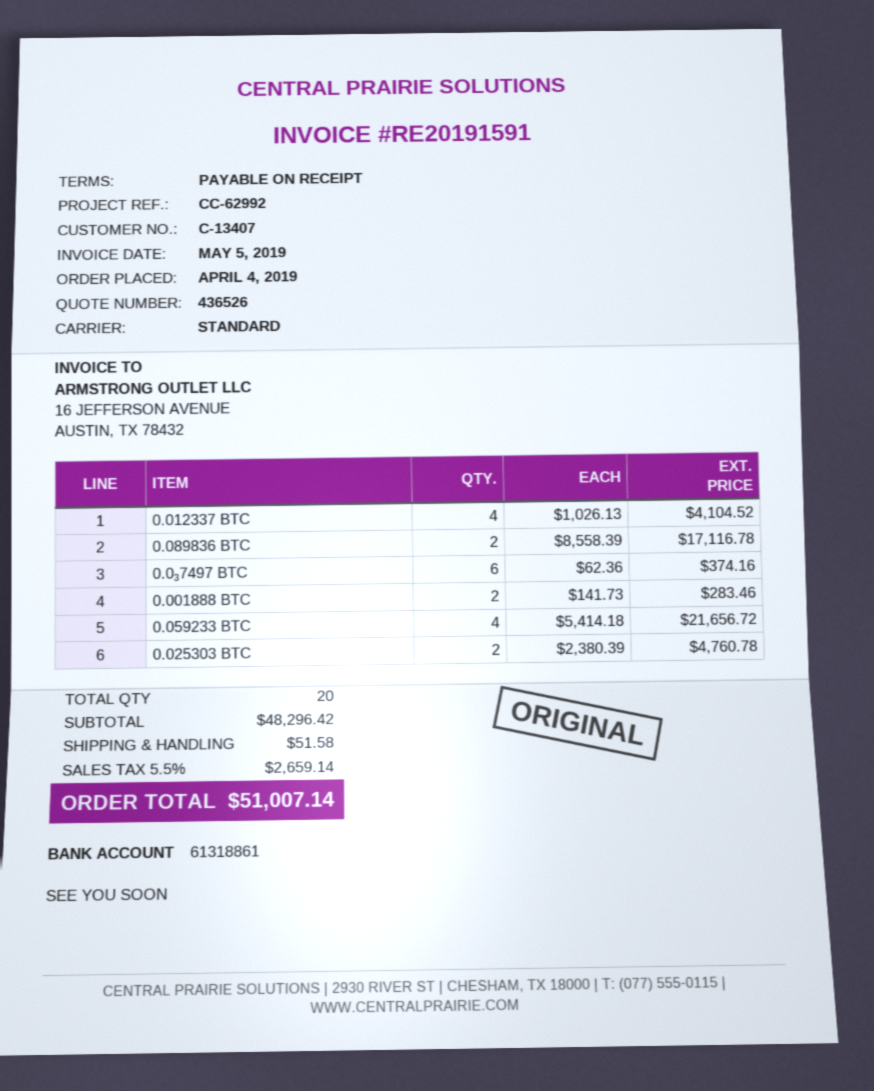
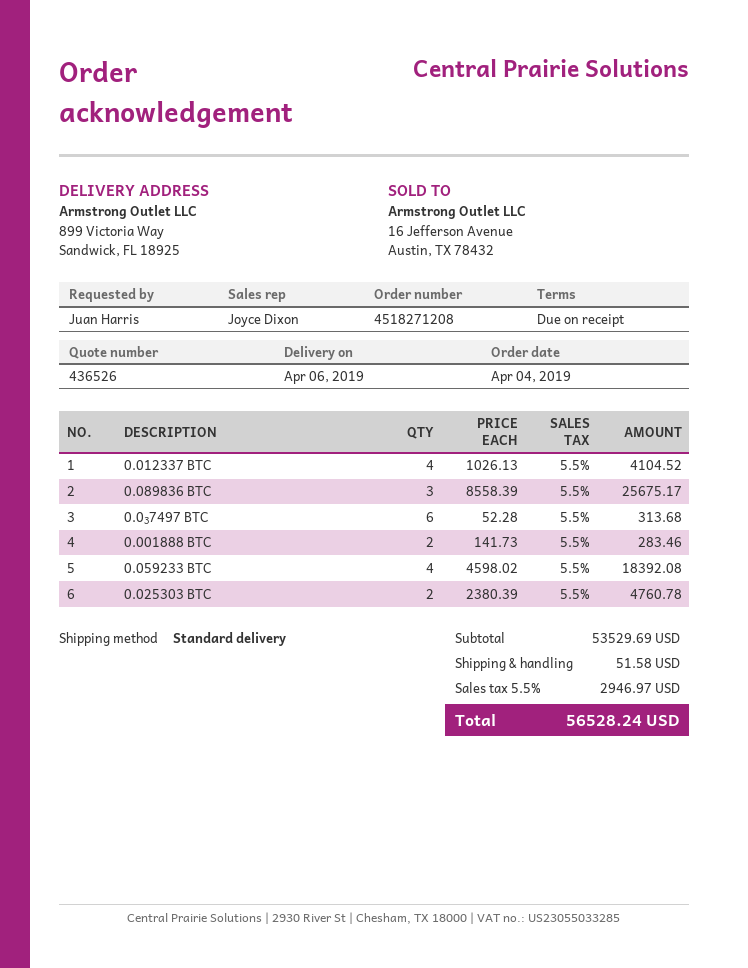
0.089836 BTC: 2 x 8558.39 = 17116.78 -> 3 x 8558.39 = 25675.17
0.0₃7497 BTC: 6 x 62.36 = 374.16 -> 6 x 52.28 = 313.68
0.059233 BTC: 4 x 5414.18 = 21656.72 -> 4 x 4598.02 = 18392.08
subtotal: 48296.42 -> 53529.69
tax: 5.5% = 2659.14 -> 5.5% = 2946.97
total: 51007.14 -> 56528.24

